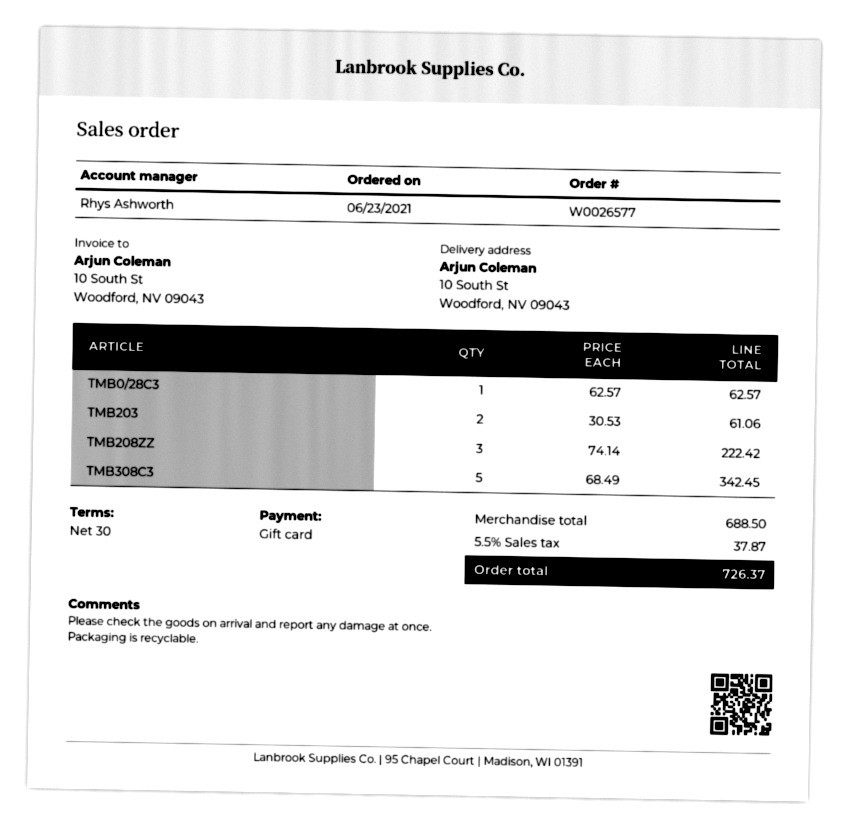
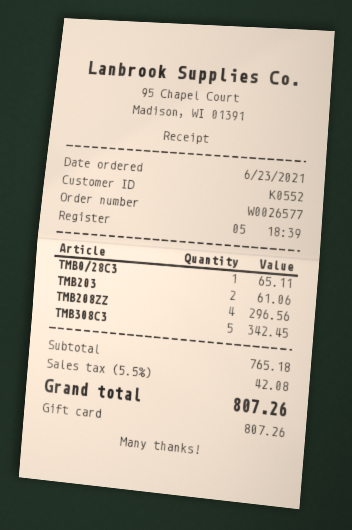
TMB0/28C3: 1 for 62.57 -> 1 for 65.11
TMB208ZZ: 3 for 222.42 -> 4 for 296.56
subtotal: 688.50 -> 765.18
tax: 5.5% = 37.87 -> 5.5% = 42.08
total: 726.37 -> 807.26

